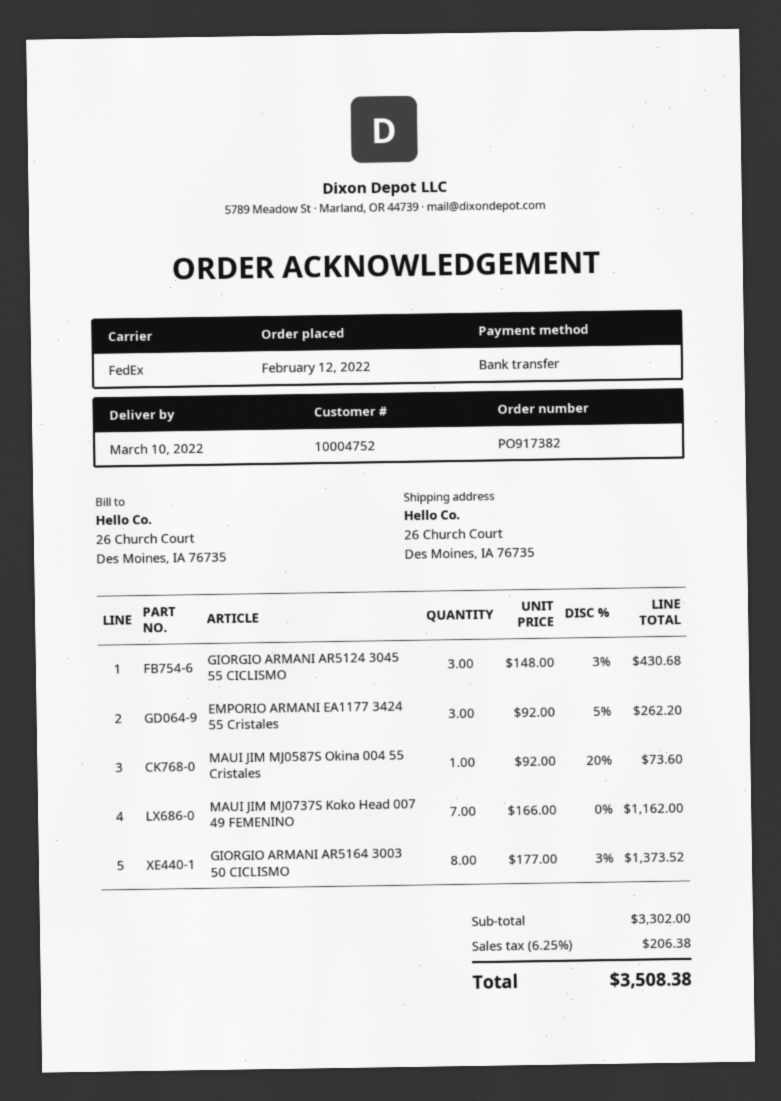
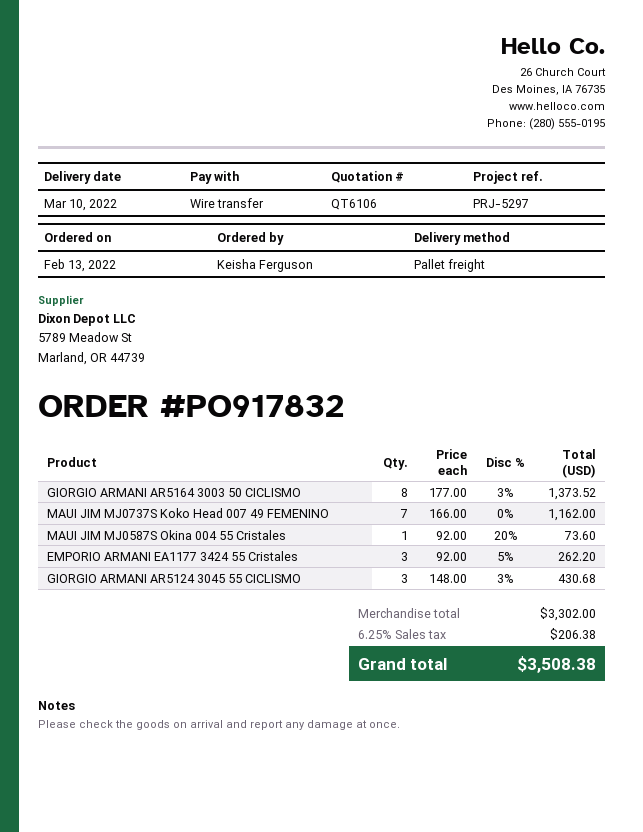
order number: PO917382 -> PO917832
order date: 2022-02-12 -> 2022-02-13
shipping method: FedEx -> pallet freight

